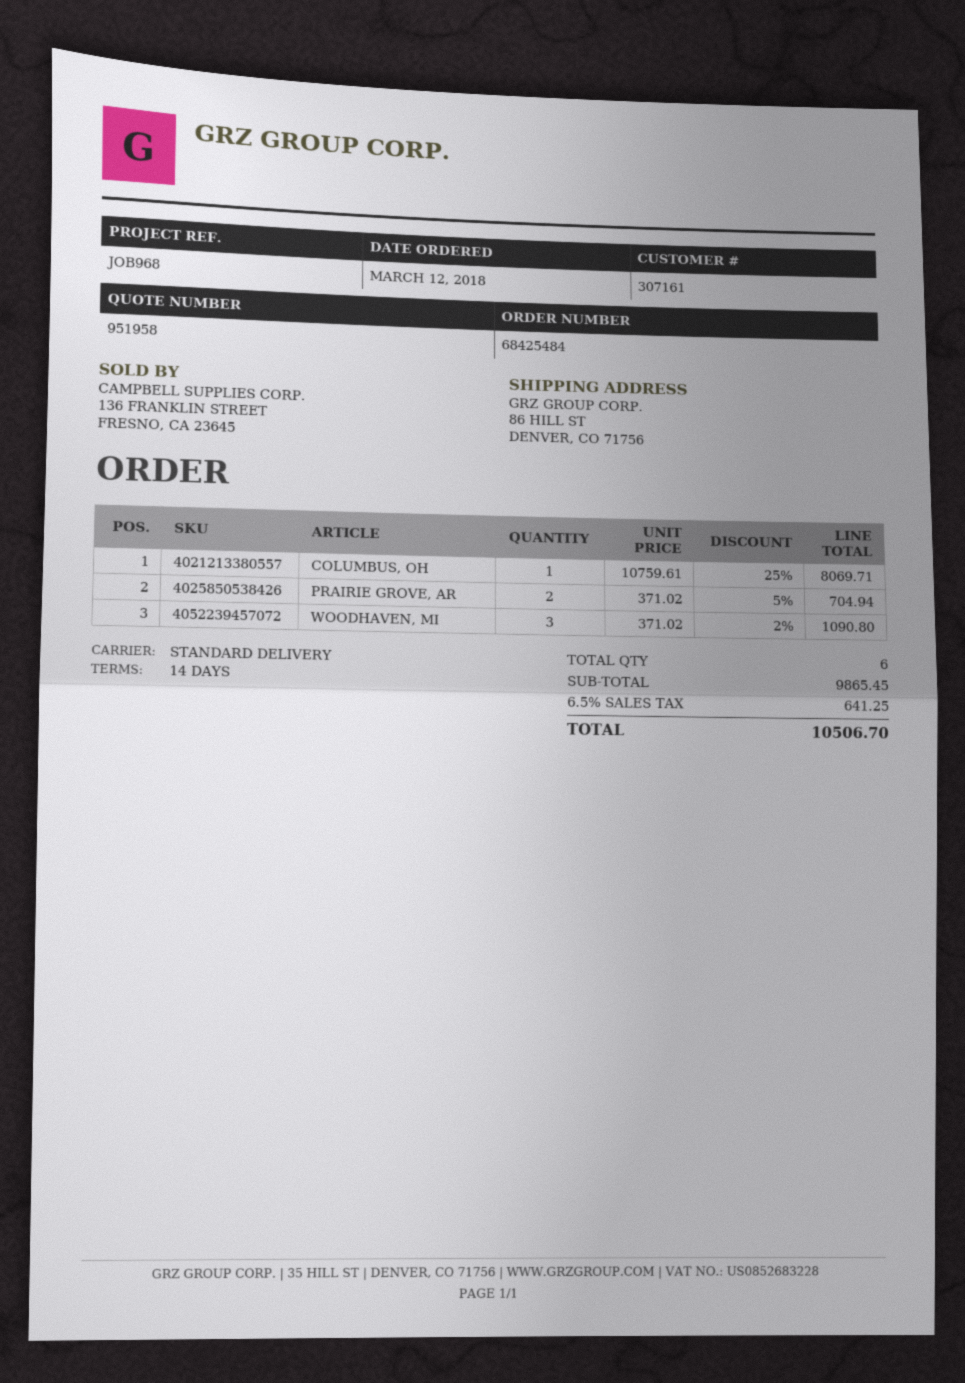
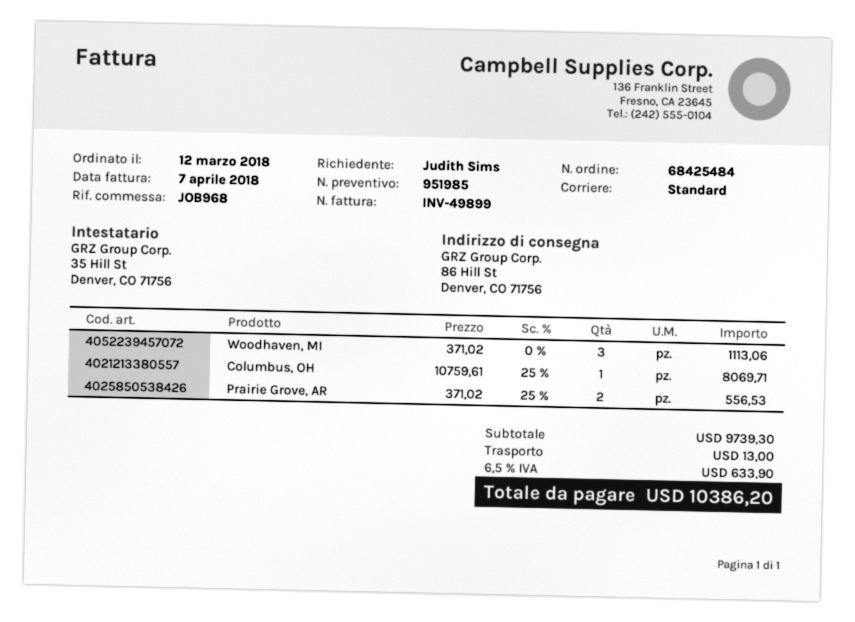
quote number: 951958 -> 951985
PRAIRIE GROVE, AR: 2 x 371.02 - 5% = 704.94 -> 2 x 371.02 - 25% = 556.53
WOODHAVEN, MI: 3 x 371.02 - 2% = 1090.80 -> 3 x 371.02 = 1113.06
subtotal: 9865.45 -> 9739.30
shipping: none -> 13.00
tax: 6.5% = 641.25 -> 6.5% = 633.90
total: 10506.70 -> 10386.20

